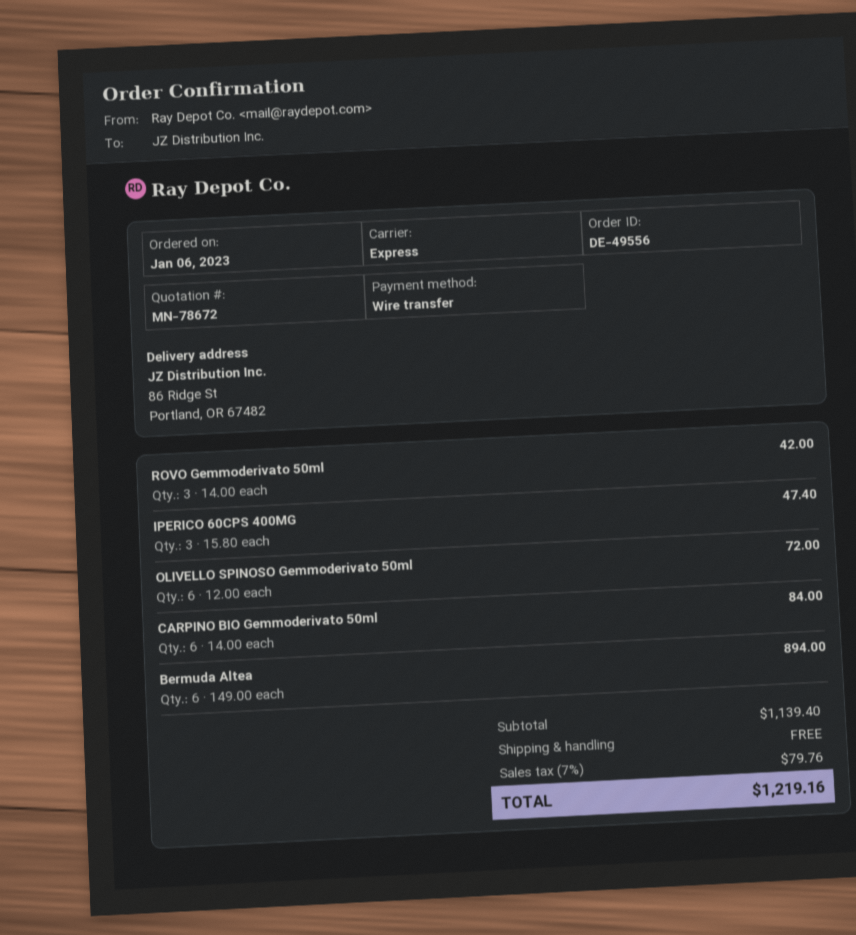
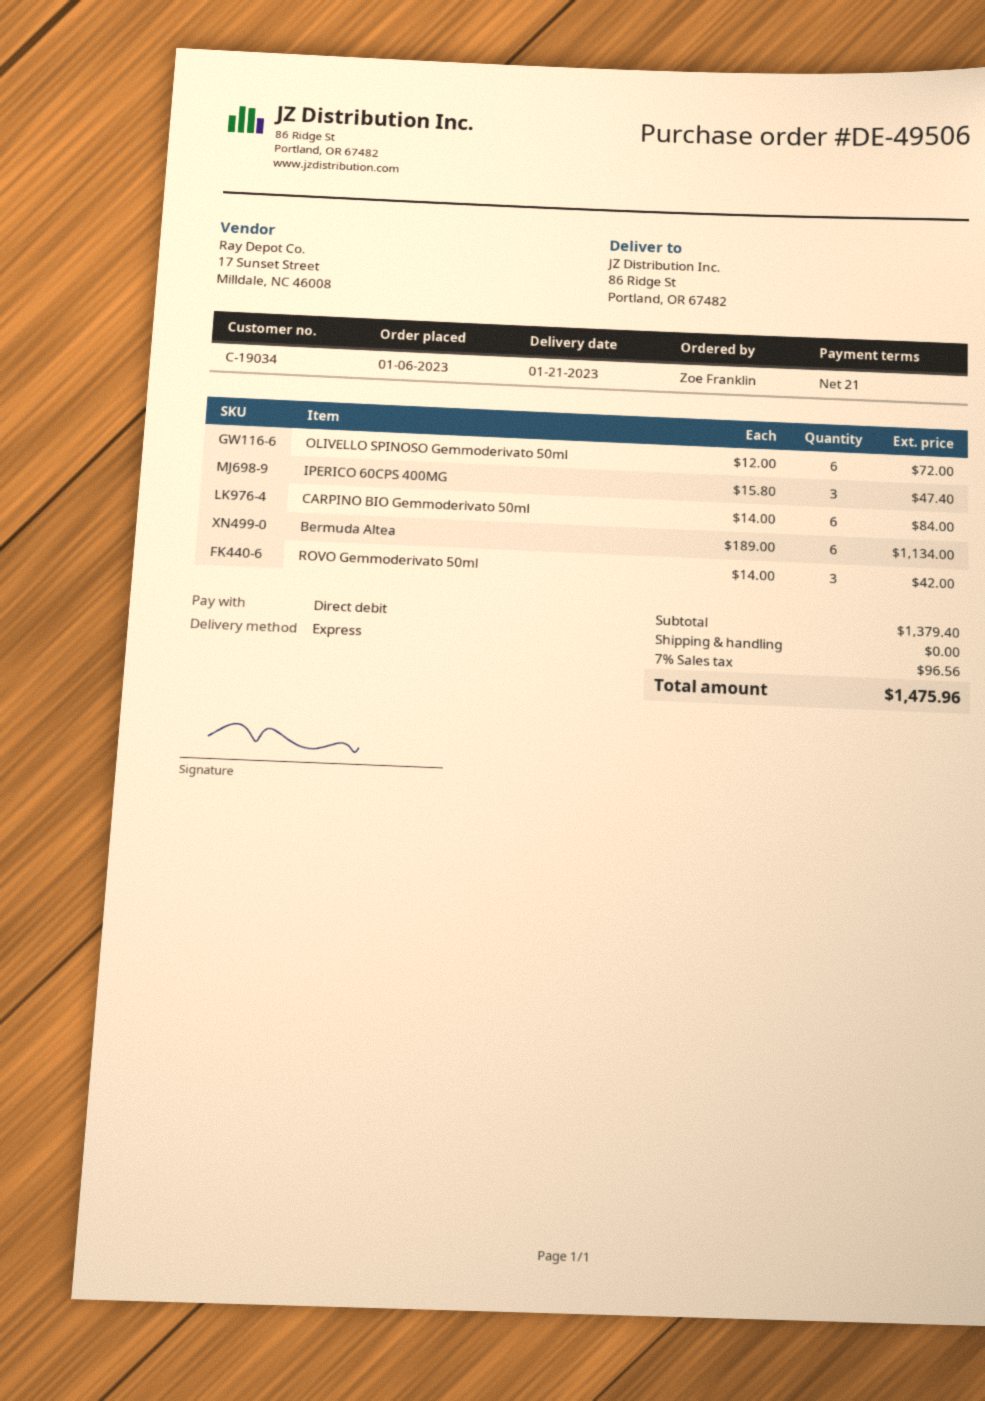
order number: DE-49556 -> DE-49506
payment method: bank transfer -> direct debit
Bermuda Altea: 6 x 149.00 = 894.00 -> 6 x 189.00 = 1134.00
subtotal: 1139.40 -> 1379.40
tax: 7% = 79.76 -> 7% = 96.56
total: 1219.16 -> 1475.96

